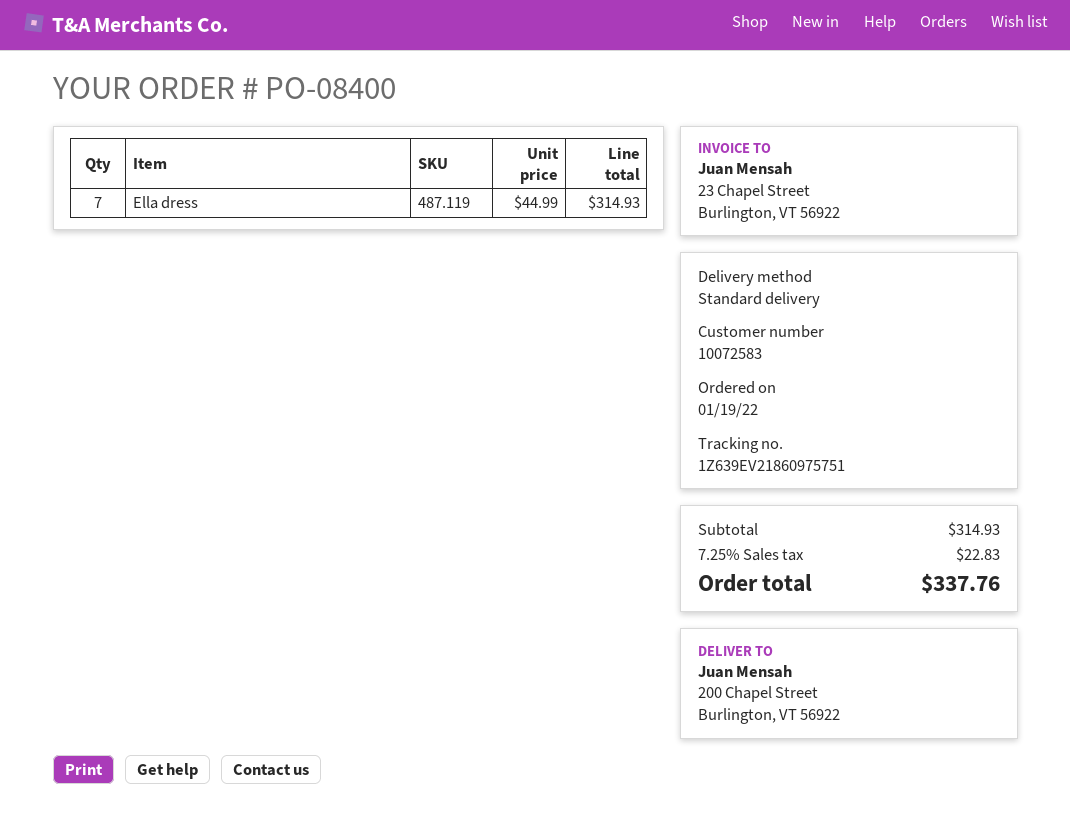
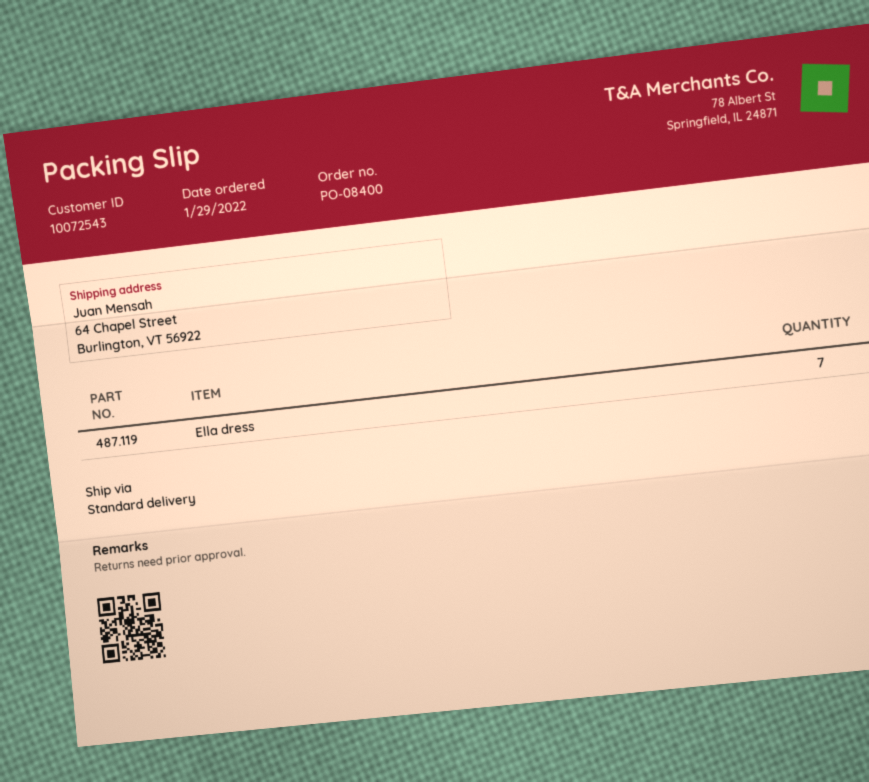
order date: 2022-01-19 -> 2022-01-29
customer number: 10072583 -> 10072543
ship to: 200 Chapel Street, Burlington, VT 56922 -> 64 Chapel Street, Burlington, VT 56922

